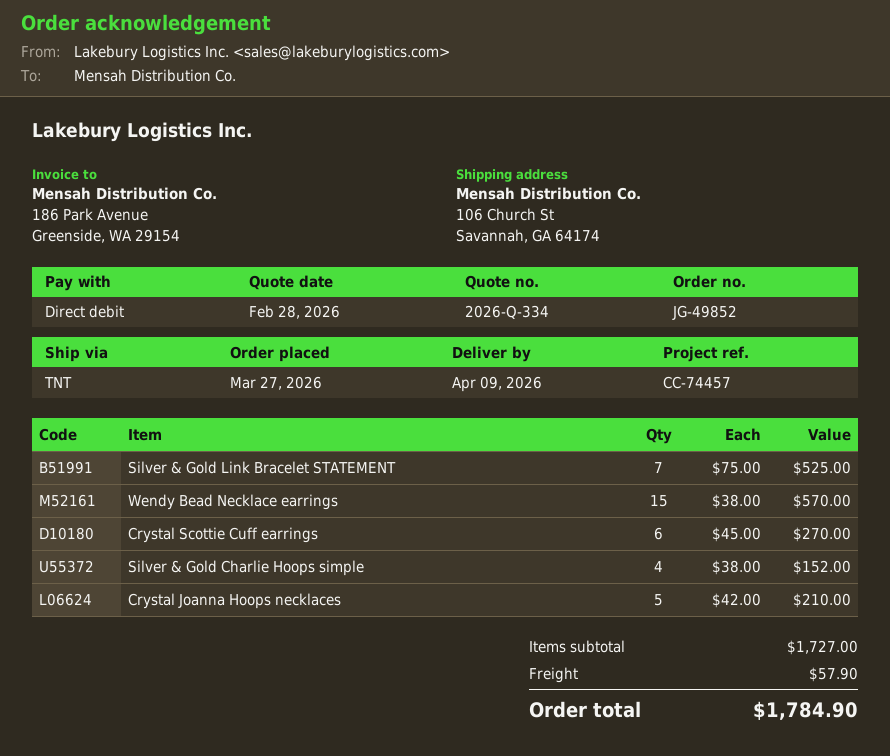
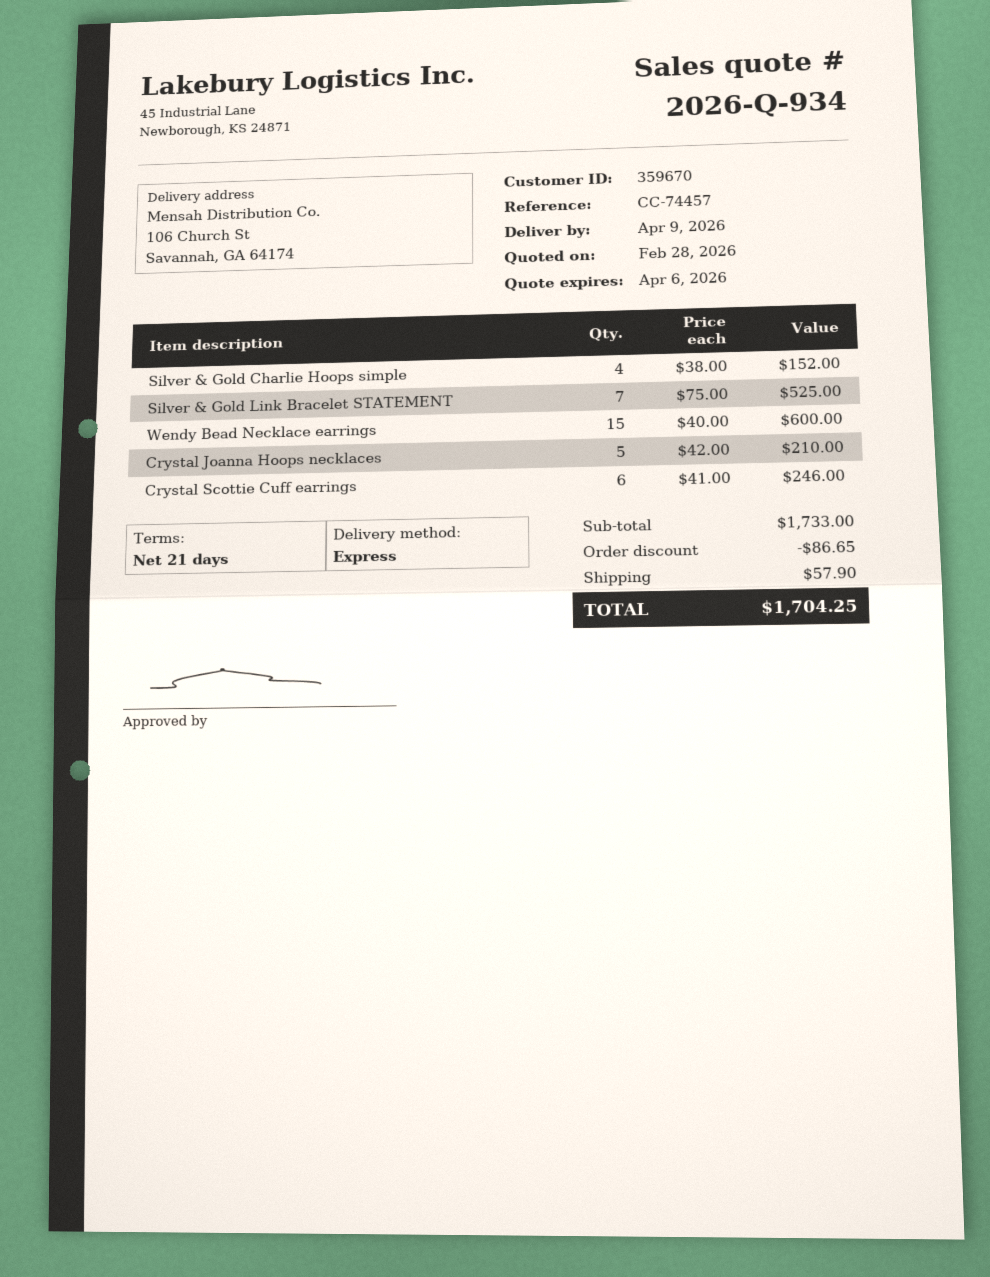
quote number: 2026-Q-334 -> 2026-Q-934
shipping method: TNT -> express
Wendy Bead Necklace earrings: 15 x 38.00 = 570.00 -> 15 x 40.00 = 600.00
Crystal Scottie Cuff earrings: 6 x 45.00 = 270.00 -> 6 x 41.00 = 246.00
subtotal: 1727.00 -> 1733.00
discount: none -> 86.65
total: 1784.90 -> 1704.25

